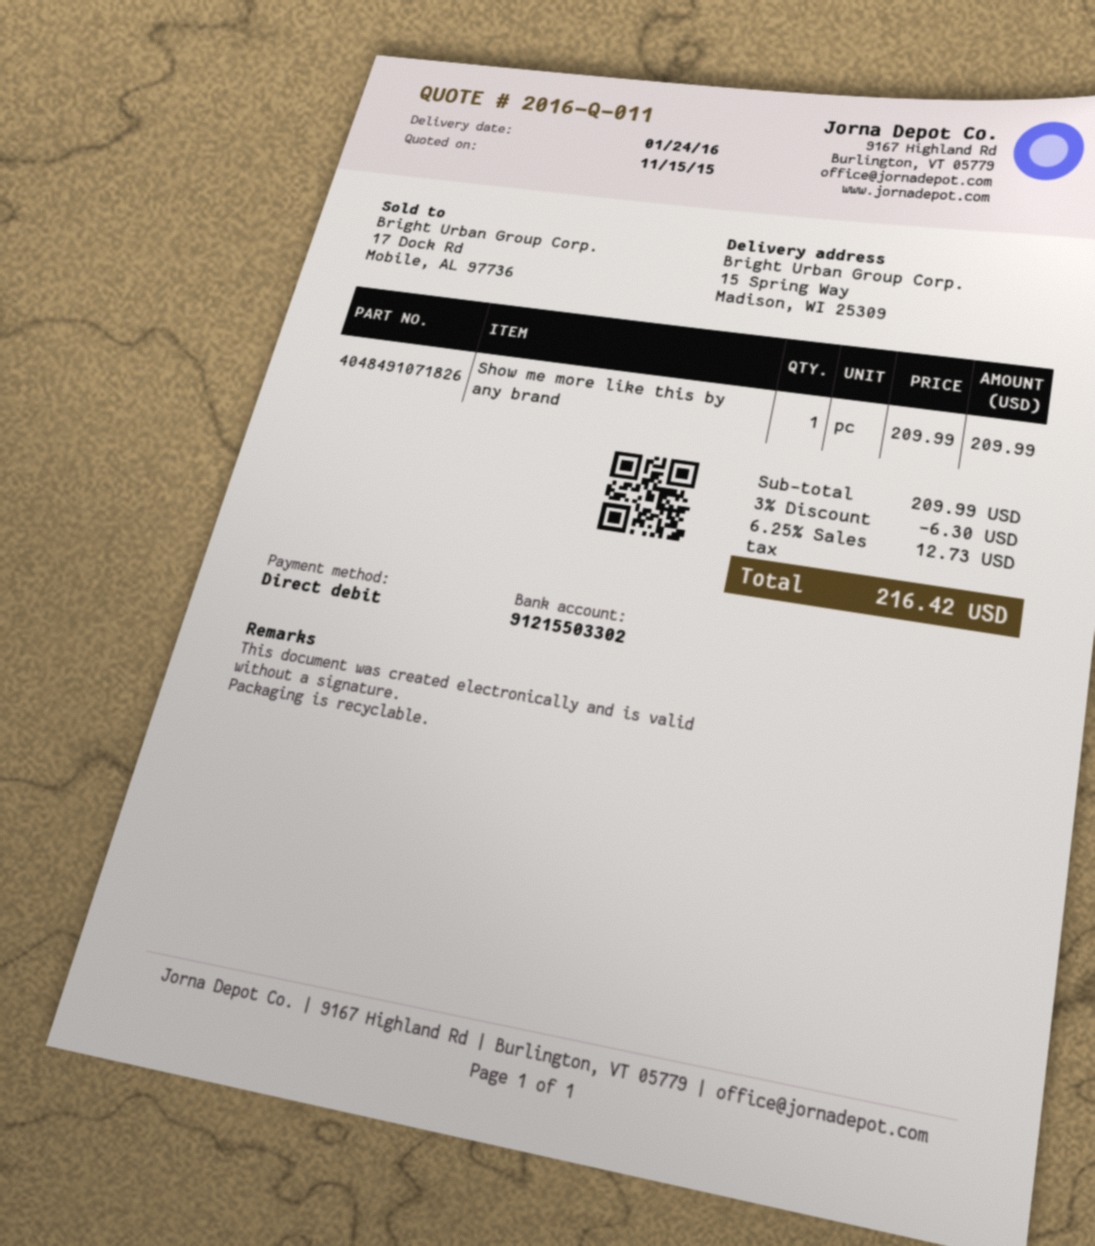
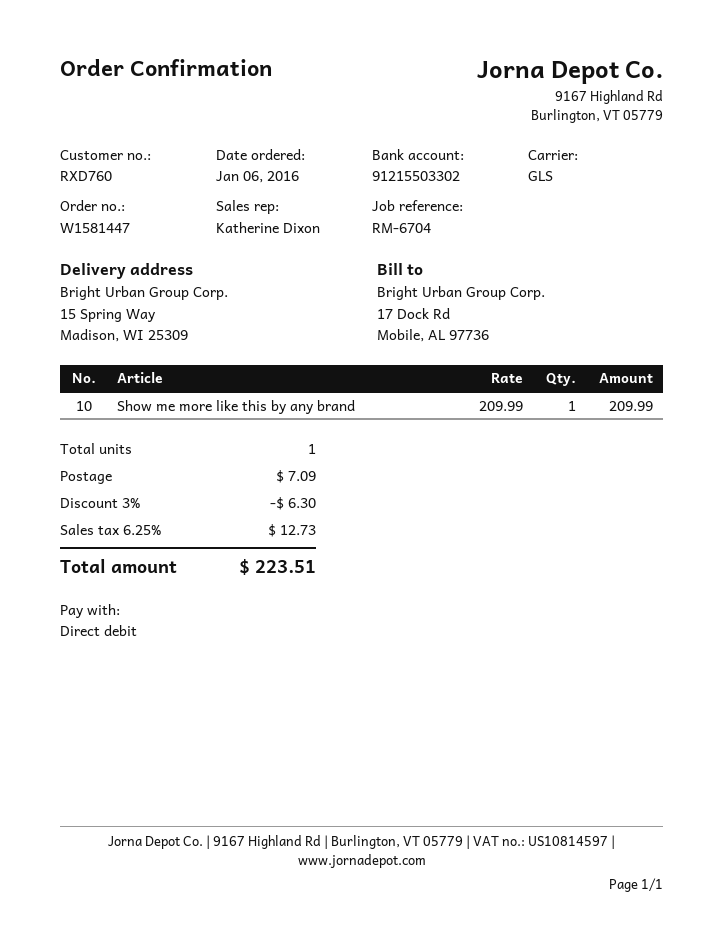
shipping: none -> 7.09
total: 216.42 -> 223.51

